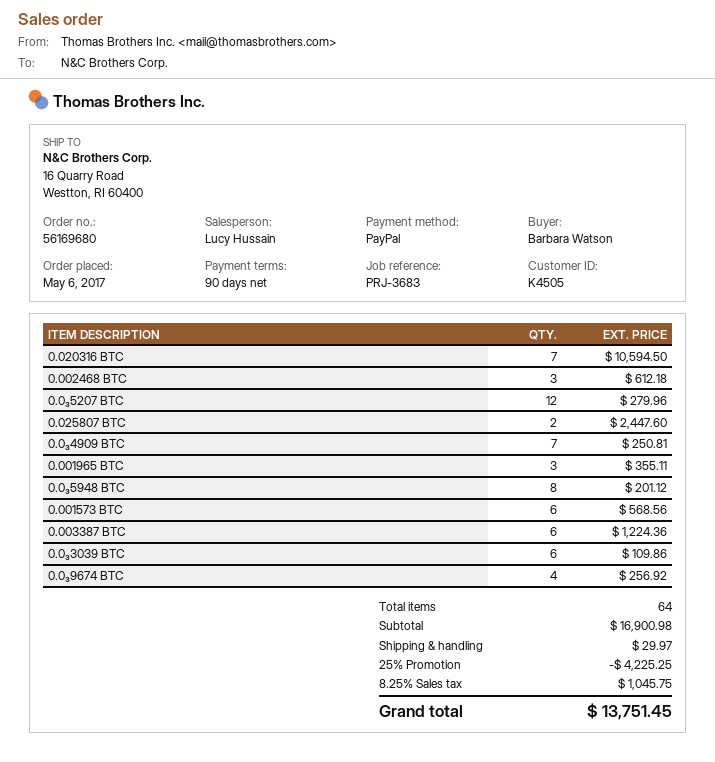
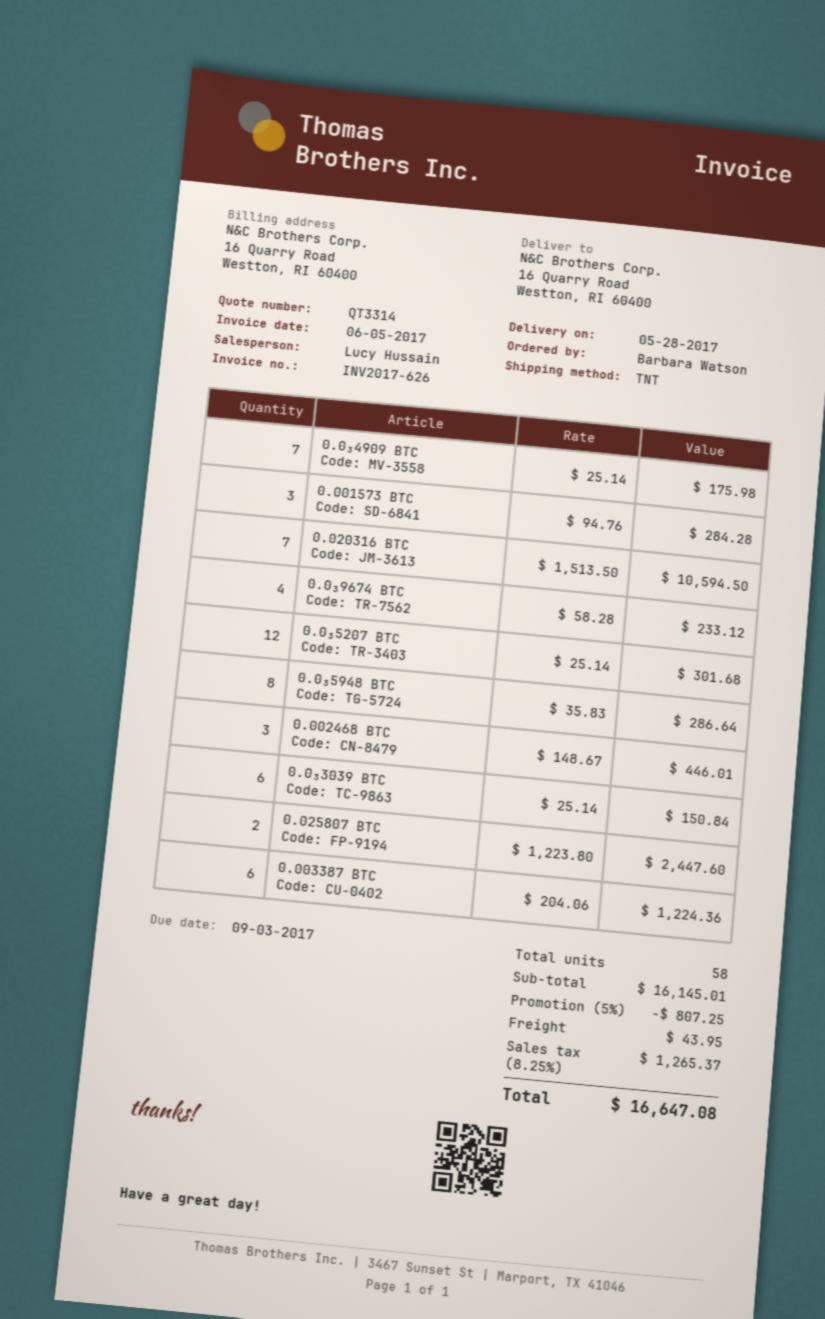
0.002468 BTC: 3 for 612.18 -> 3 for 446.01
0.0₃5207 BTC: 12 for 279.96 -> 12 for 301.68
0.0₃4909 BTC: 7 for 250.81 -> 7 for 175.98
0.001965 BTC: 3 for 355.11 -> none
0.0₃5948 BTC: 8 for 201.12 -> 8 for 286.64
0.001573 BTC: 6 for 568.56 -> 3 for 284.28
0.0₃3039 BTC: 6 for 109.86 -> 6 for 150.84
0.0₃9674 BTC: 4 for 256.92 -> 4 for 233.12
total quantity: 64 -> 58
subtotal: 16900.98 -> 16145.01
discount: 25% = 4225.25 -> 5% = 807.25
shipping: 29.97 -> 43.95
tax: 8.25% = 1045.75 -> 8.25% = 1265.37
total: 13751.45 -> 16647.08

